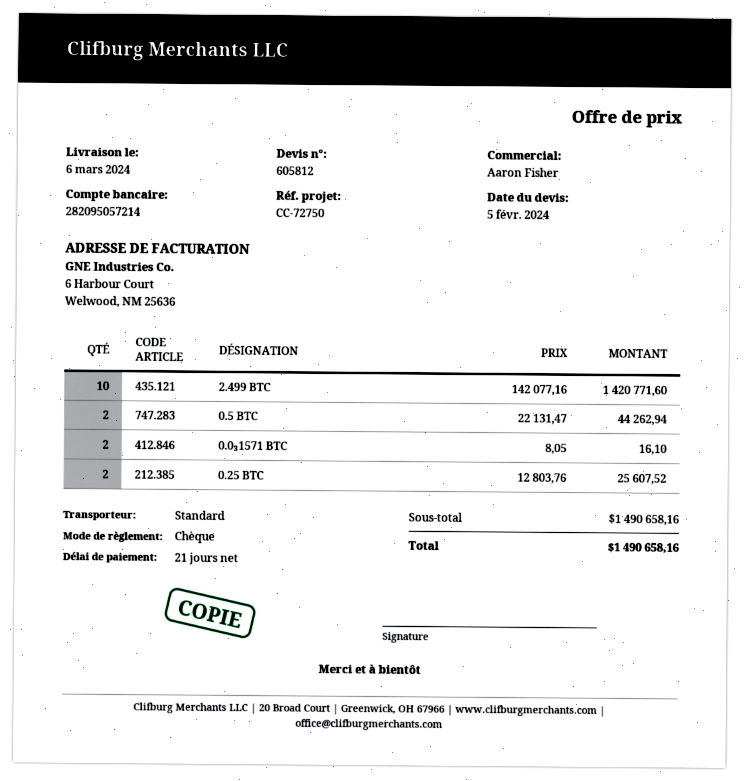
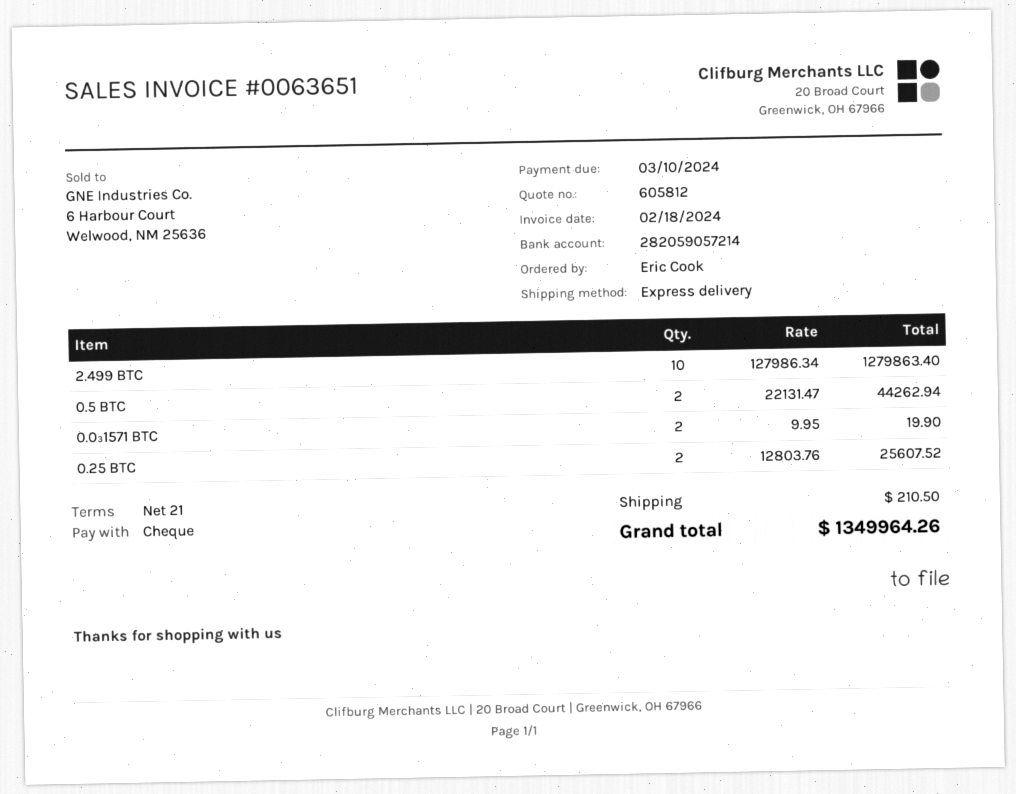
bank account: 282095057214 -> 282059057214
shipping method: standard -> express
2.499 BTC: 10 x 142077.16 = 1420771.60 -> 10 x 127986.34 = 1279863.40
0.0₃1571 BTC: 2 x 8.05 = 16.10 -> 2 x 9.95 = 19.90
shipping: none -> 210.50
total: 1490658.16 -> 1349964.26

